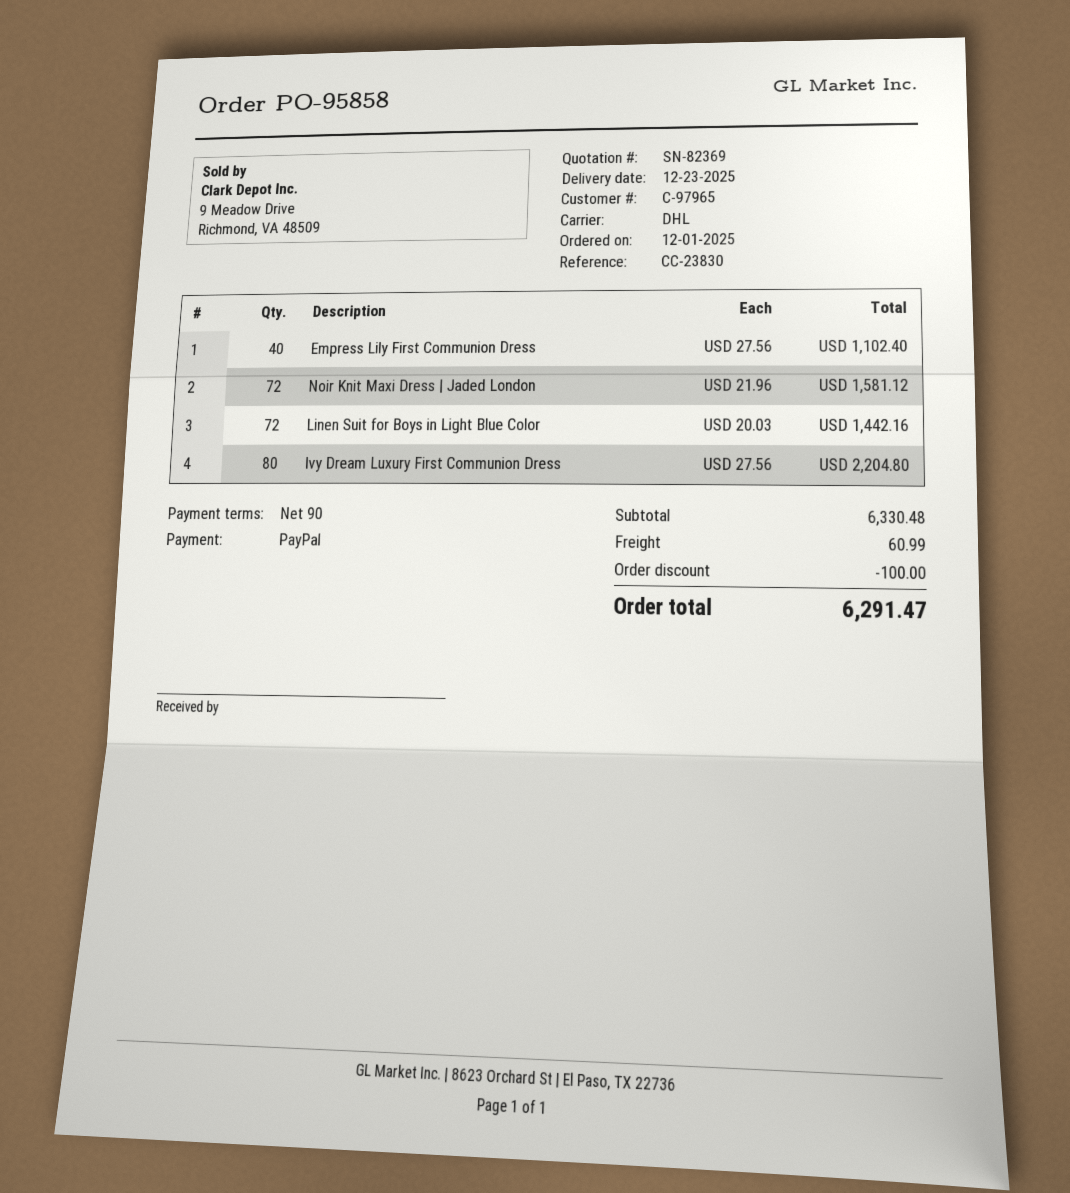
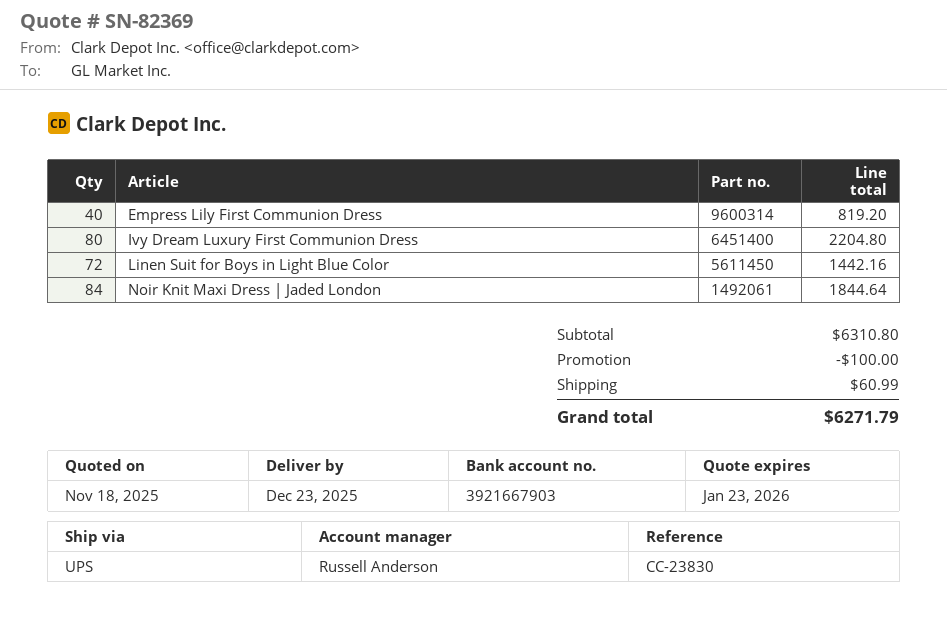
shipping method: DHL -> UPS
Empress Lily First Communion Dress: 40 for 1102.40 -> 40 for 819.20
Noir Knit Maxi Dress | Jaded London: 72 for 1581.12 -> 84 for 1844.64
subtotal: 6330.48 -> 6310.80
total: 6291.47 -> 6271.79

